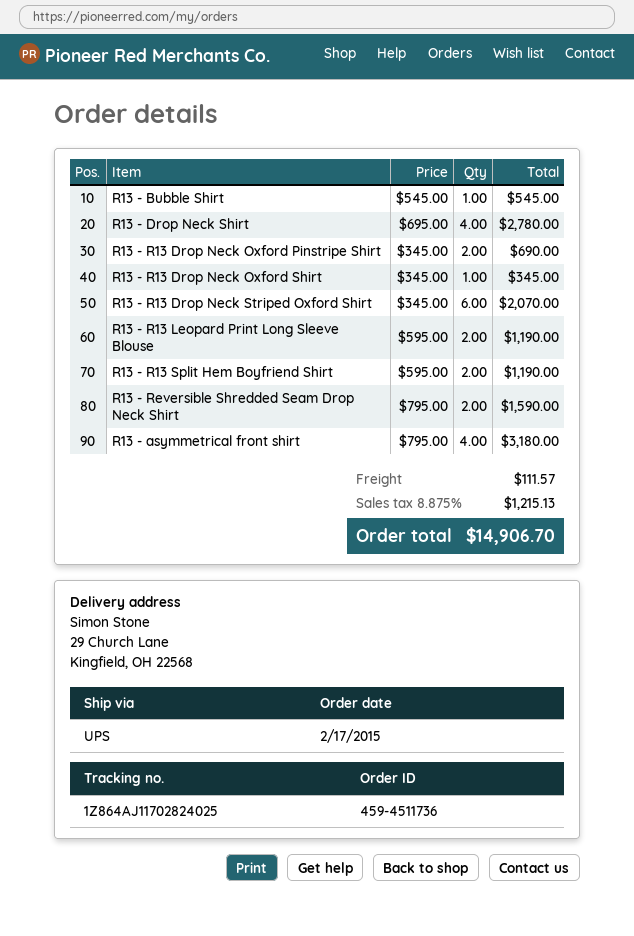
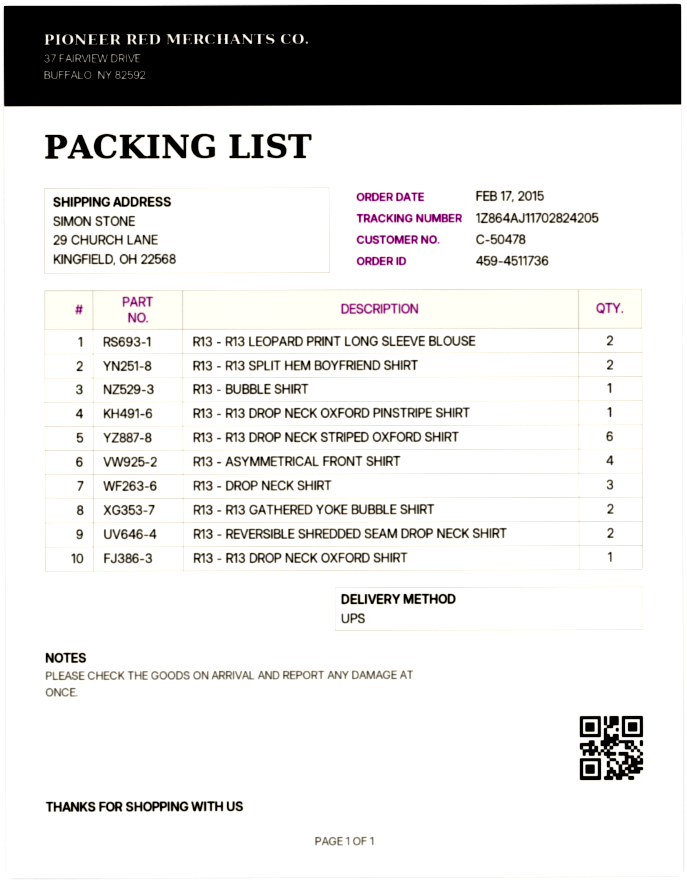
tracking number: 1Z864AJ11702824025 -> 1Z864AJ11702824205
R13 - Drop Neck Shirt: 4 -> 3
R13 - R13 Drop Neck Oxford Pinstripe Shirt: 2 -> 1
R13 - R13 GATHERED YOKE BUBBLE SHIRT: none -> 2

